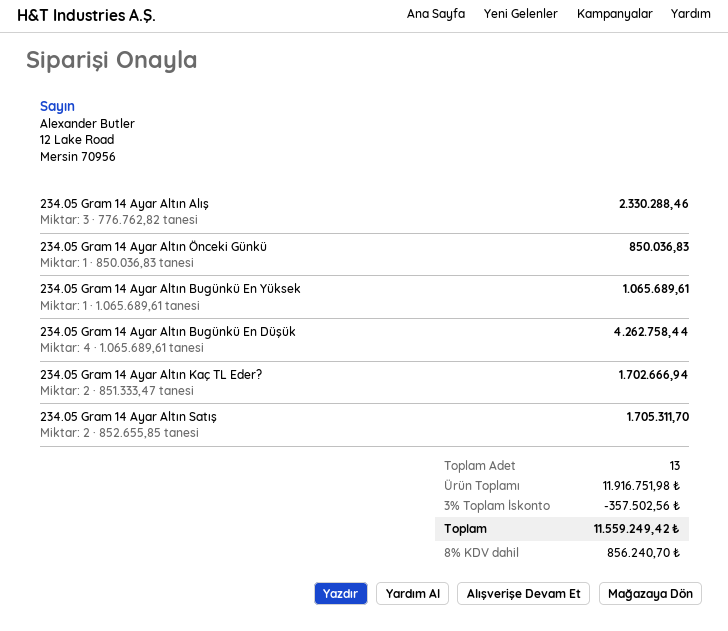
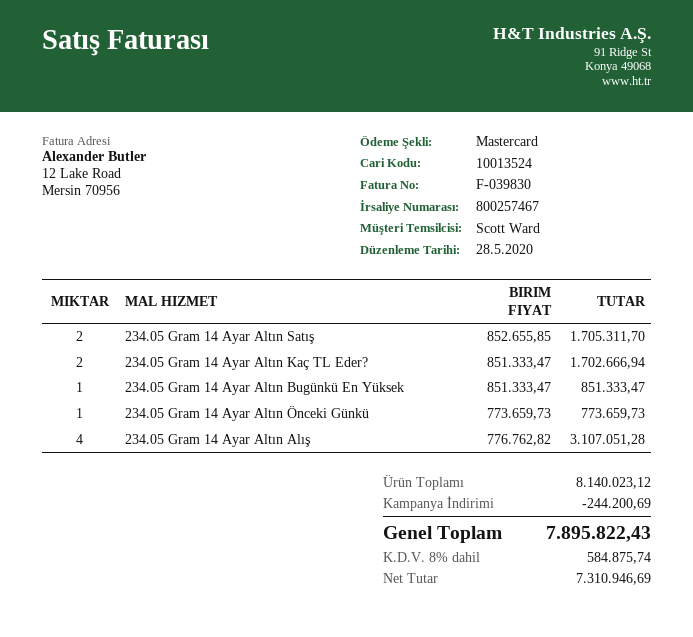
234.05 Gram 14 Ayar Altın Alış: 3 x 776762.82 = 2330288.46 -> 4 x 776762.82 = 3107051.28
234.05 Gram 14 Ayar Altın Önceki Günkü: 1 x 850036.83 = 850036.83 -> 1 x 773659.73 = 773659.73
234.05 Gram 14 Ayar Altın Bugünkü En Yüksek: 1 x 1065689.61 = 1065689.61 -> 1 x 851333.47 = 851333.47
234.05 Gram 14 Ayar Altın Bugünkü En Düşük: 4 x 1065689.61 = 4262758.44 -> none
subtotal: 11916751.98 -> 8140023.12
discount: 357502.56 -> 244200.69
tax: 8% = 856240.70 -> 8% = 584875.74
total: 11559249.42 -> 7895822.43

